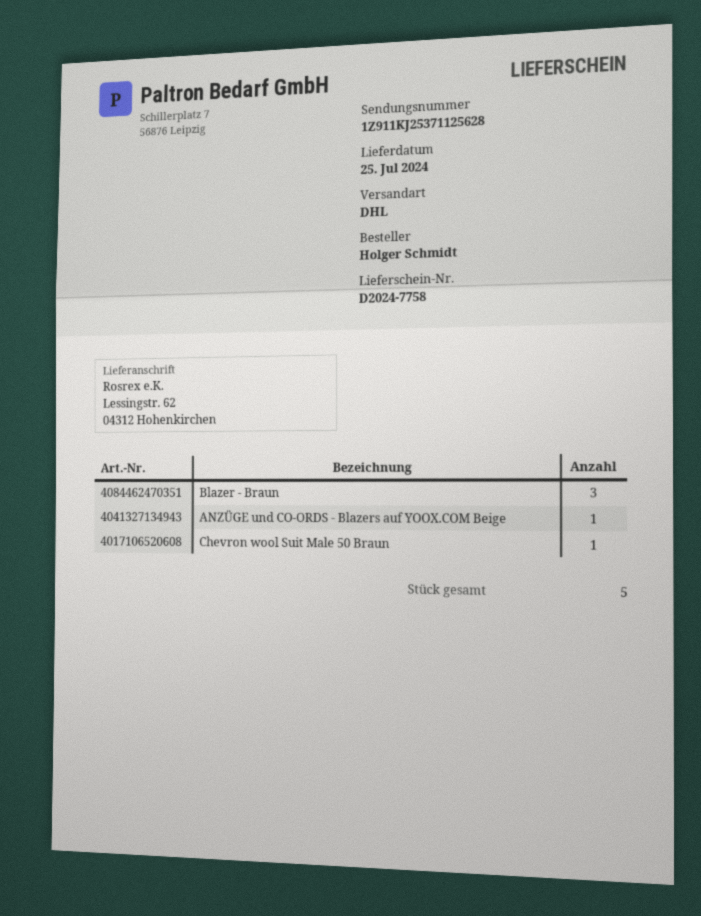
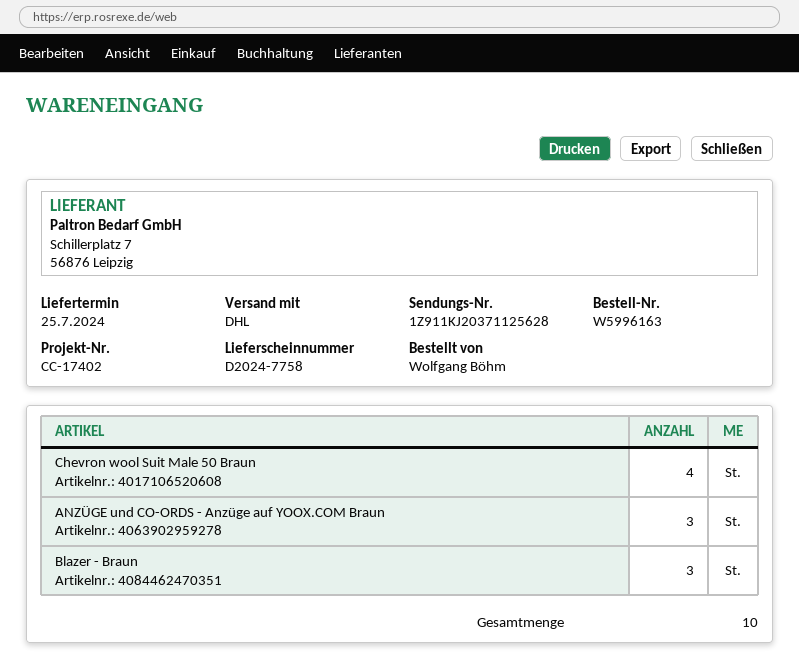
ordered by: Holger Schmidt -> Wolfgang Böhm
tracking number: 1Z911KJ25371125628 -> 1Z911KJ20371125628
ANZÜGE und CO-ORDS - Blazers auf YOOX.COM Beige: 1 -> none
Chevron wool Suit Male 50 Braun: 1 -> 4
ANZÜGE und CO-ORDS - Anzüge auf YOOX.COM Braun: none -> 3
total quantity: 5 -> 10

